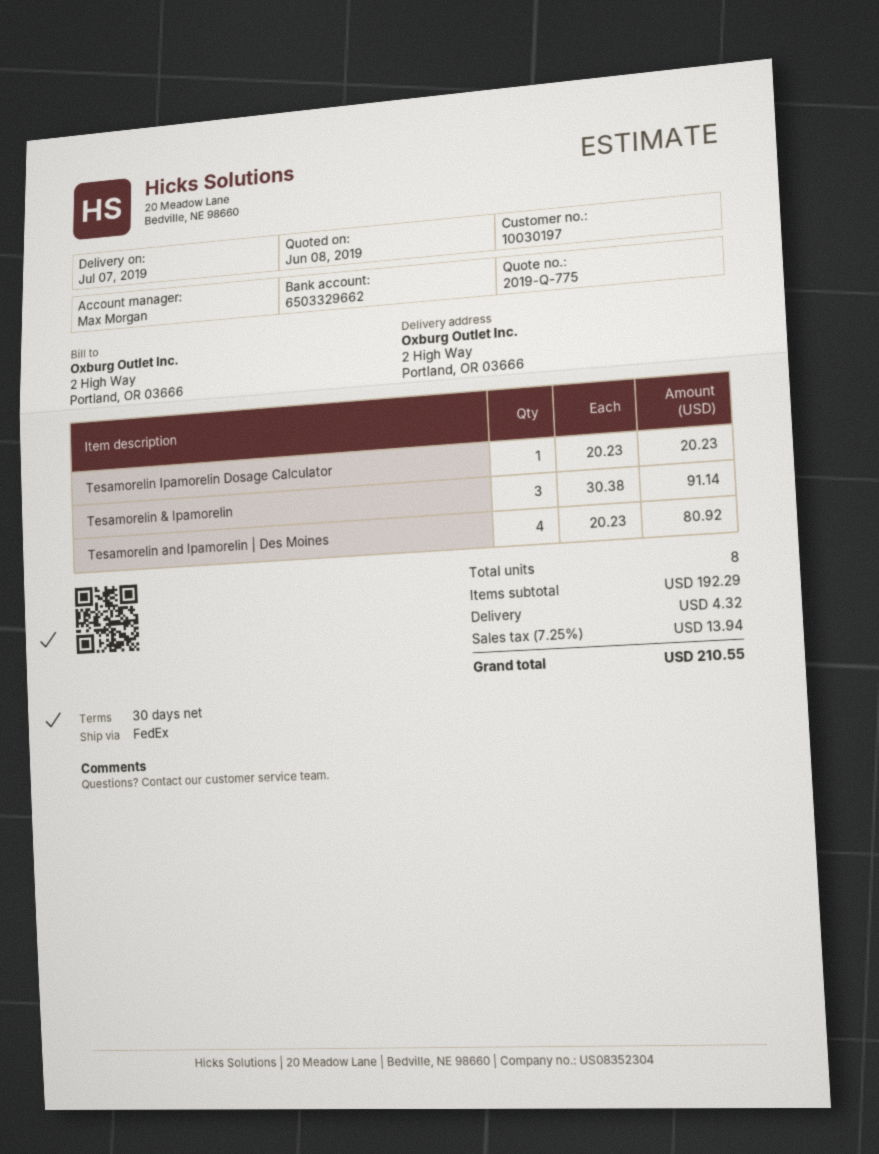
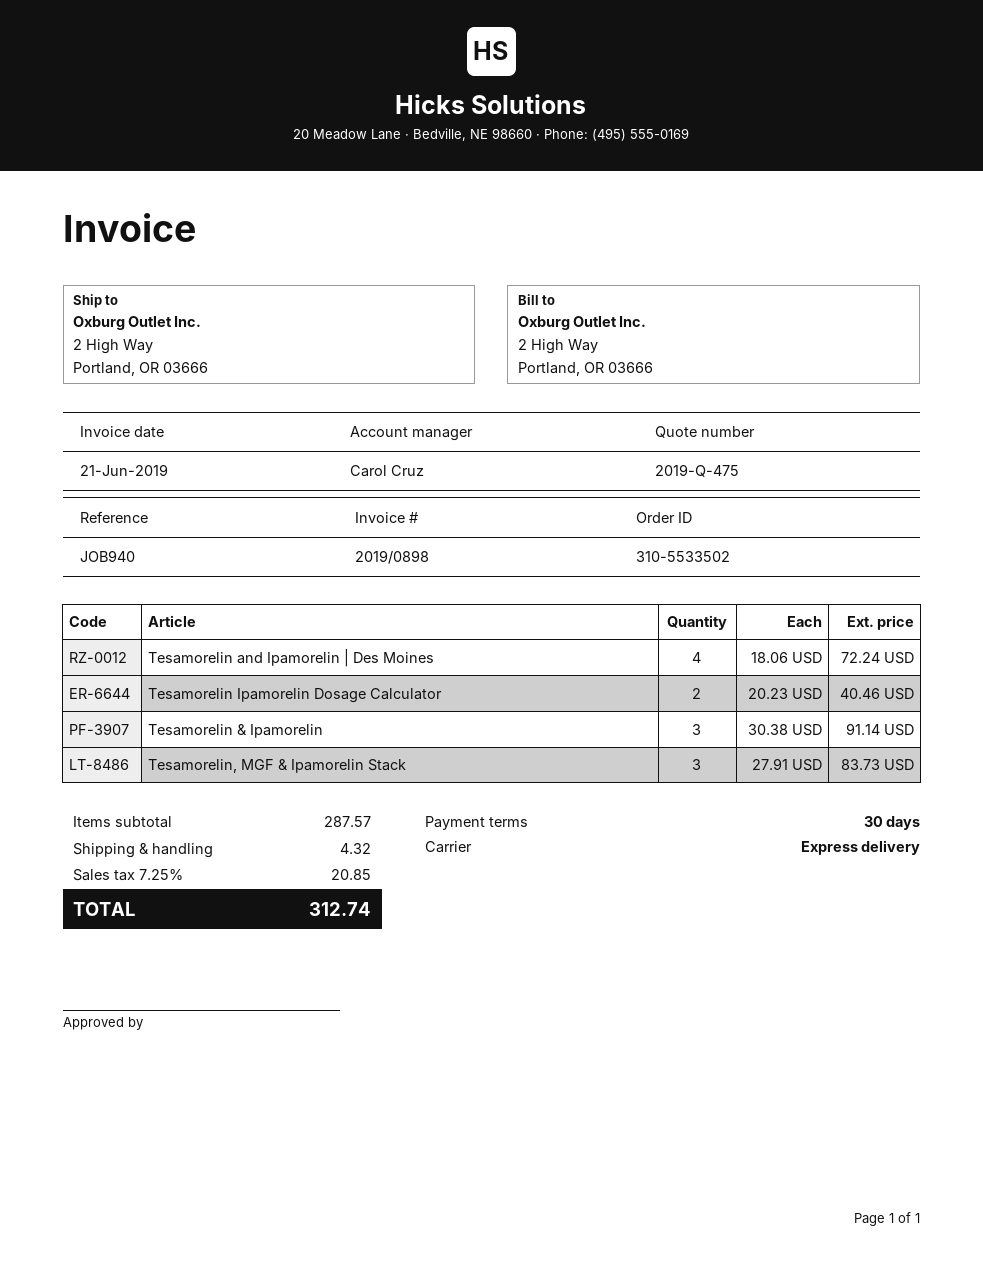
quote number: 2019-Q-775 -> 2019-Q-475
sales rep: Max Morgan -> Carol Cruz
shipping method: FedEx -> express
Tesamorelin Ipamorelin Dosage Calculator: 1 x 20.23 = 20.23 -> 2 x 20.23 = 40.46
Tesamorelin and Ipamorelin | Des Moines: 4 x 20.23 = 80.92 -> 4 x 18.06 = 72.24
Tesamorelin, MGF & Ipamorelin Stack: none -> 3 x 27.91 = 83.73
subtotal: 192.29 -> 287.57
tax: 7.25% = 13.94 -> 7.25% = 20.85
total: 210.55 -> 312.74

